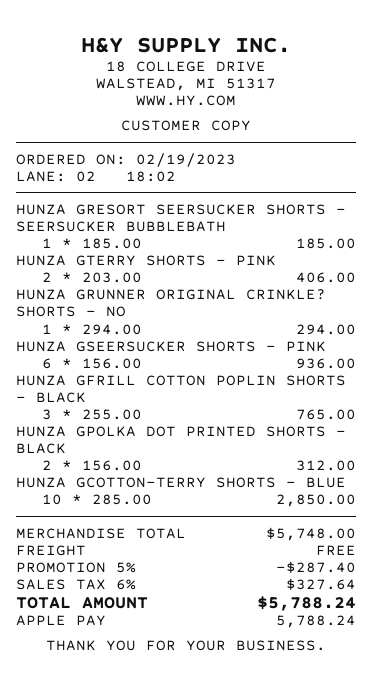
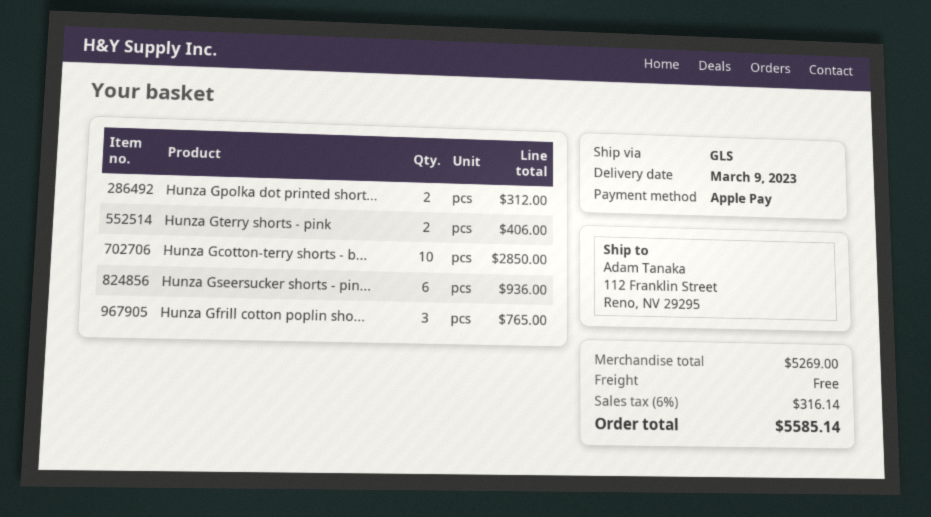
HUNZA GRESORT SEERSUCKER SHORTS - SEERSUCKER BUBBLEBATH: 1 for 185.00 -> none
HUNZA GRUNNER ORIGINAL CRINKLE? SHORTS - NO: 1 for 294.00 -> none
subtotal: 5748.00 -> 5269.00
discount: 5% = 287.40 -> none
tax: 6% = 327.64 -> 6% = 316.14
total: 5788.24 -> 5585.14

